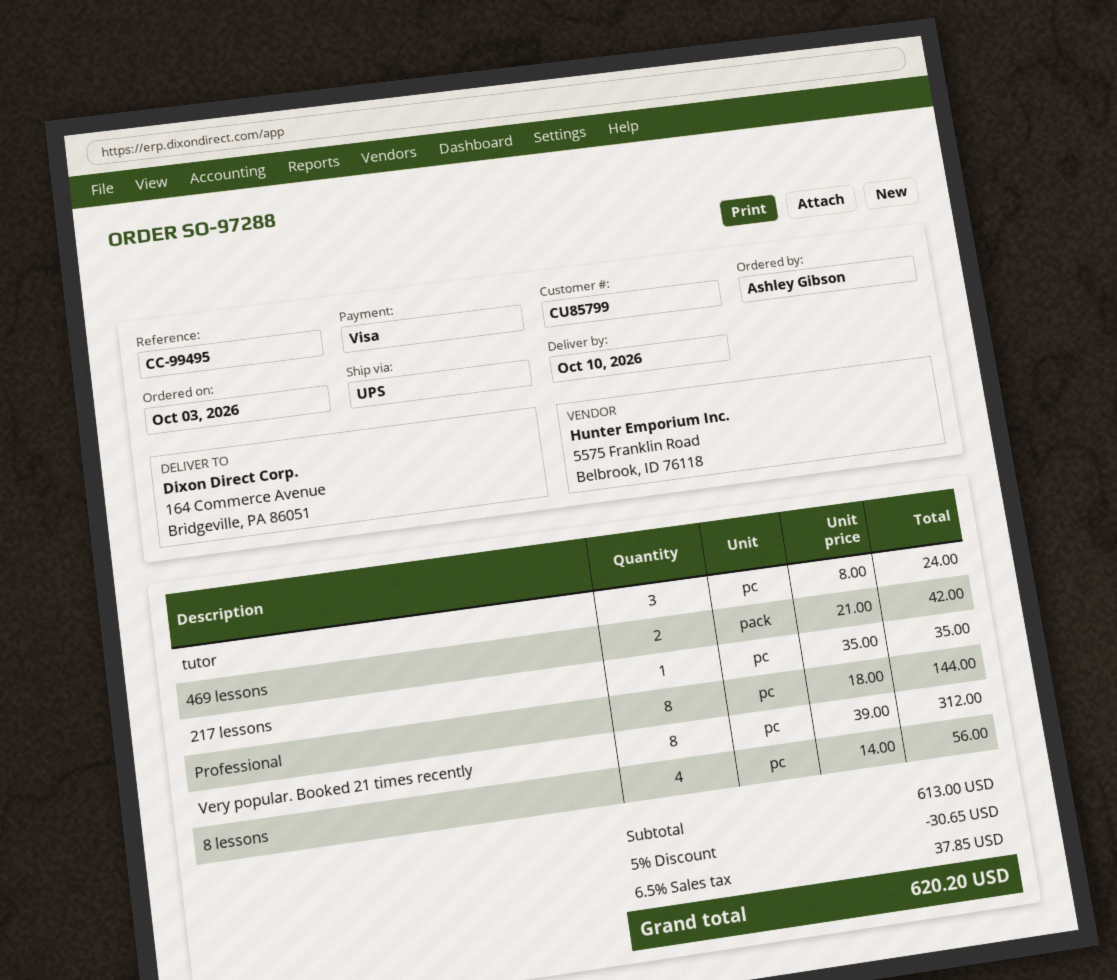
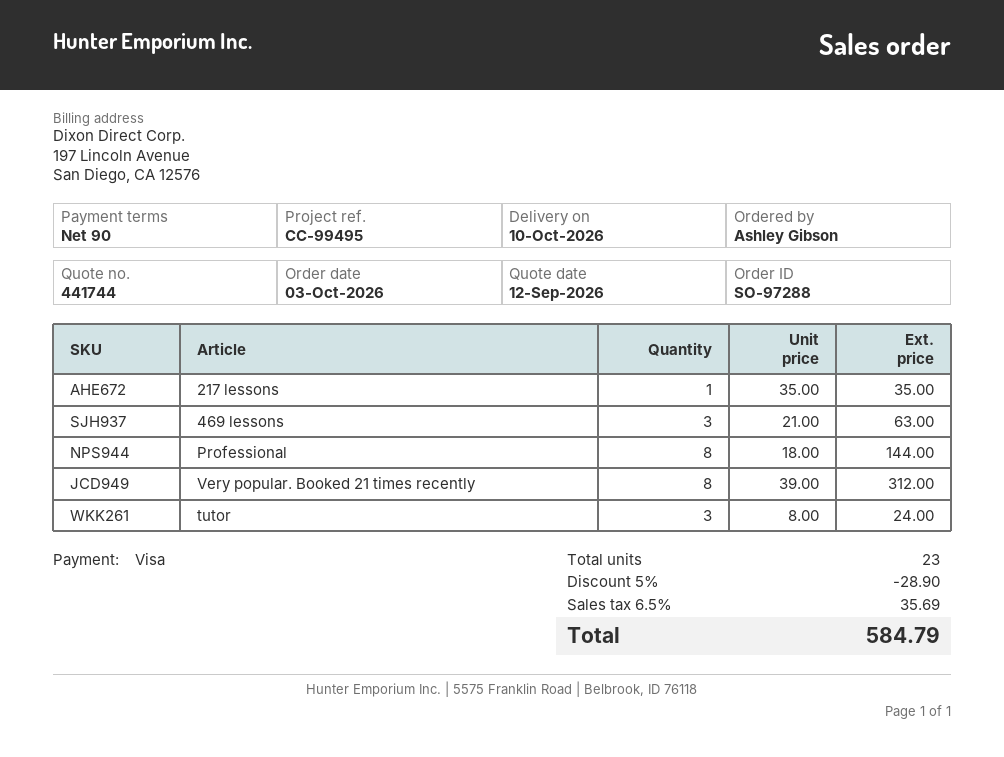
469 lessons: 2 x 21.00 = 42.00 -> 3 x 21.00 = 63.00
8 lessons: 4 x 14.00 = 56.00 -> none
discount: 5% = 30.65 -> 5% = 28.90
tax: 6.5% = 37.85 -> 6.5% = 35.69
total: 620.20 -> 584.79

